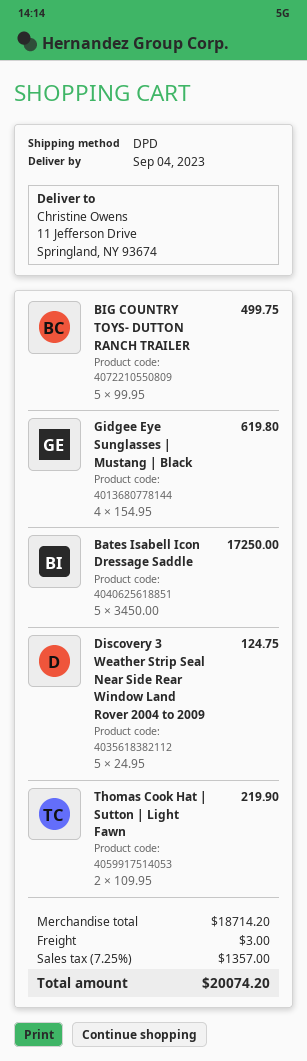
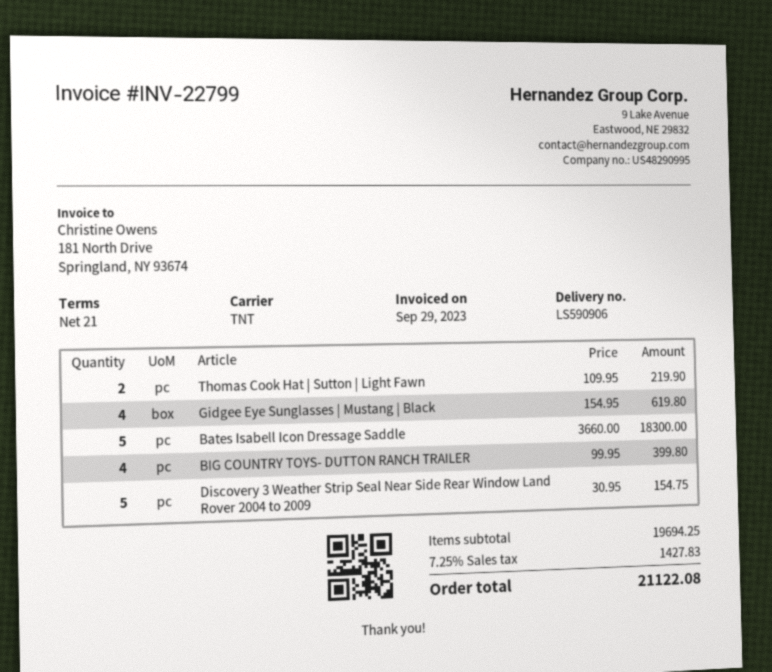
shipping method: DPD -> TNT
BIG COUNTRY TOYS- DUTTON RANCH TRAILER: 5 x 99.95 = 499.75 -> 4 x 99.95 = 399.80
Bates Isabell Icon Dressage Saddle: 5 x 3450.00 = 17250.00 -> 5 x 3660.00 = 18300.00
Discovery 3 Weather Strip Seal Near Side Rear Window Land Rover 2004 to 2009: 5 x 24.95 = 124.75 -> 5 x 30.95 = 154.75
subtotal: 18714.20 -> 19694.25
shipping: 3.00 -> none
tax: 7.25% = 1357.00 -> 7.25% = 1427.83
total: 20074.20 -> 21122.08

